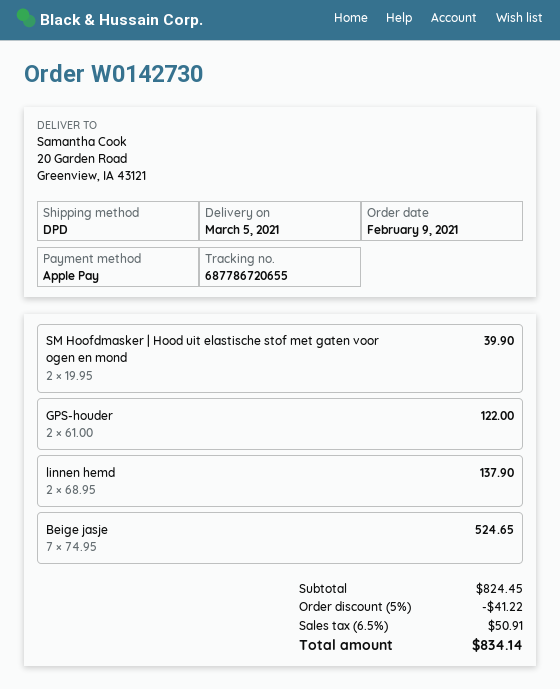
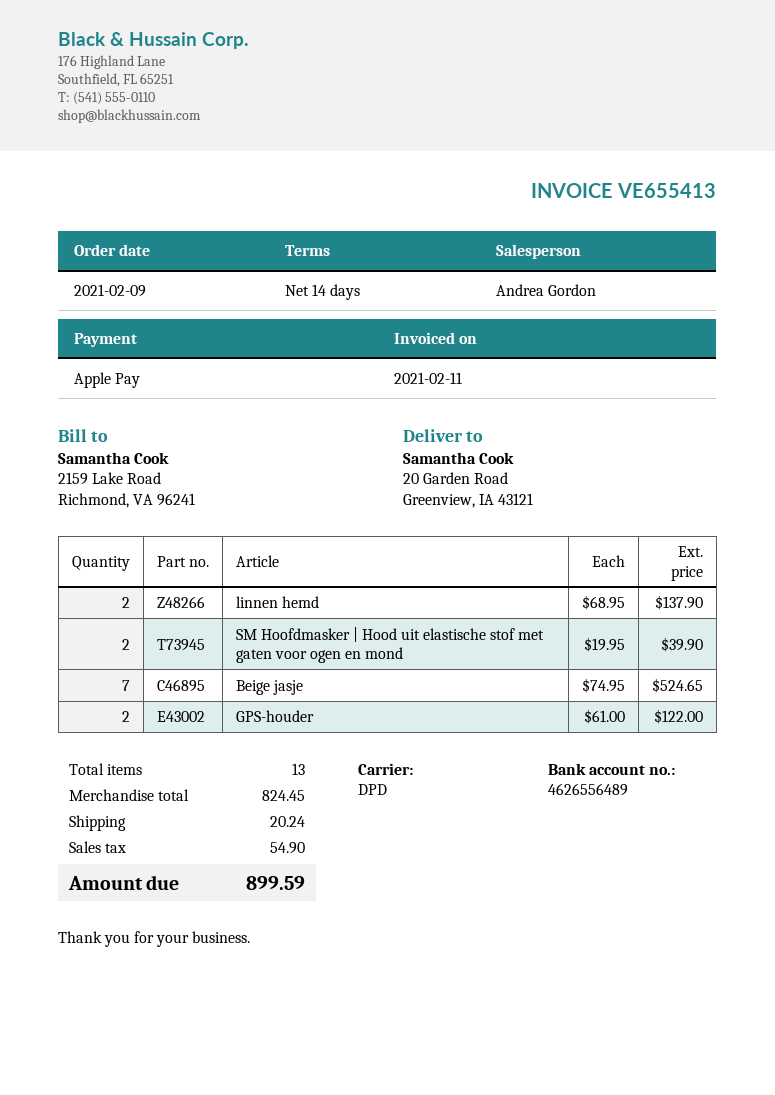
discount: 5% = 41.22 -> none
shipping: none -> 20.24
tax: 50.91 -> 54.90
total: 834.14 -> 899.59

